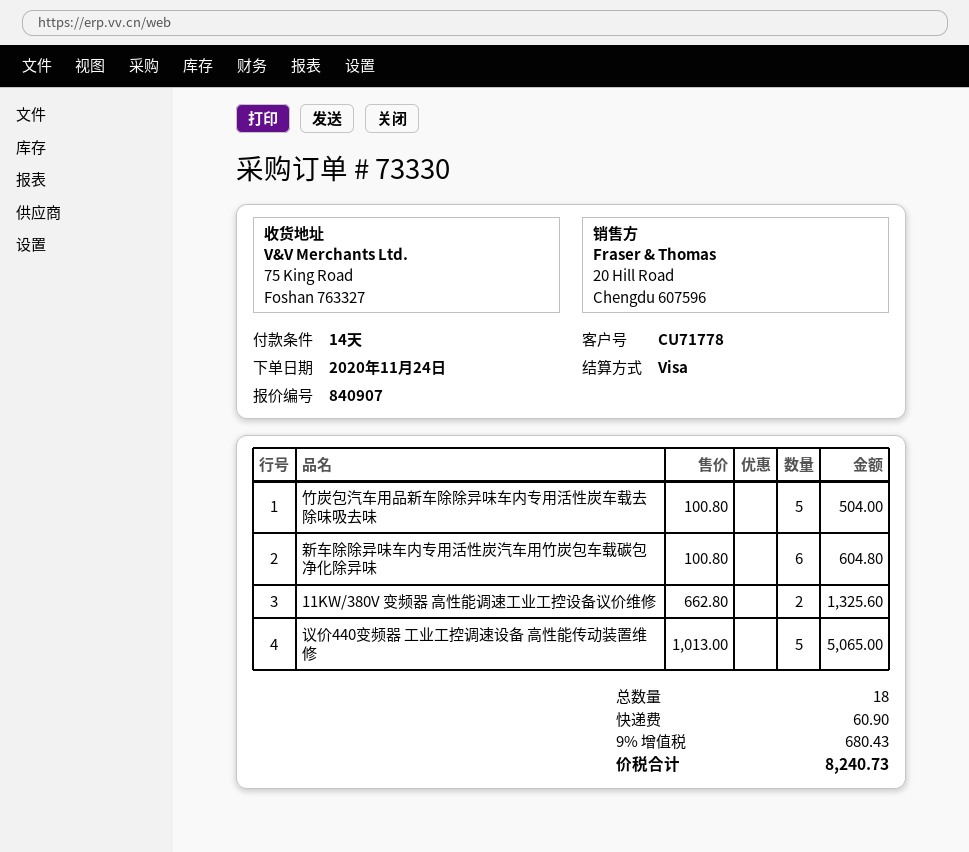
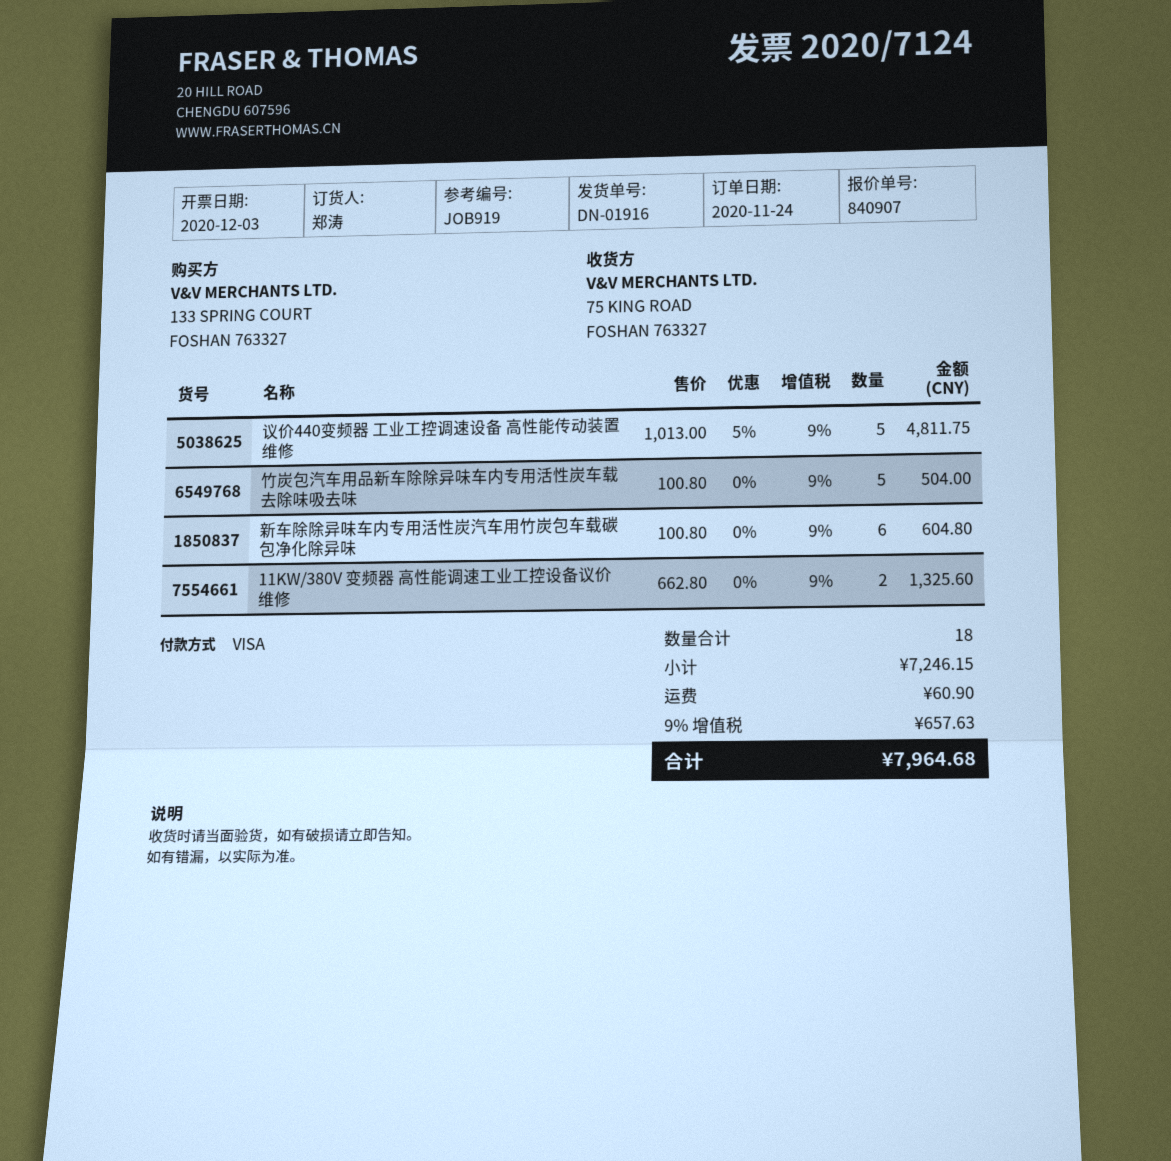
议价440变频器 工业工控调速设备 高性能传动装置维修: 5 x 1013.00 = 5065.00 -> 5 x 1013.00 - 5% = 4811.75
tax: 9% = 680.43 -> 9% = 657.63
total: 8240.73 -> 7964.68

